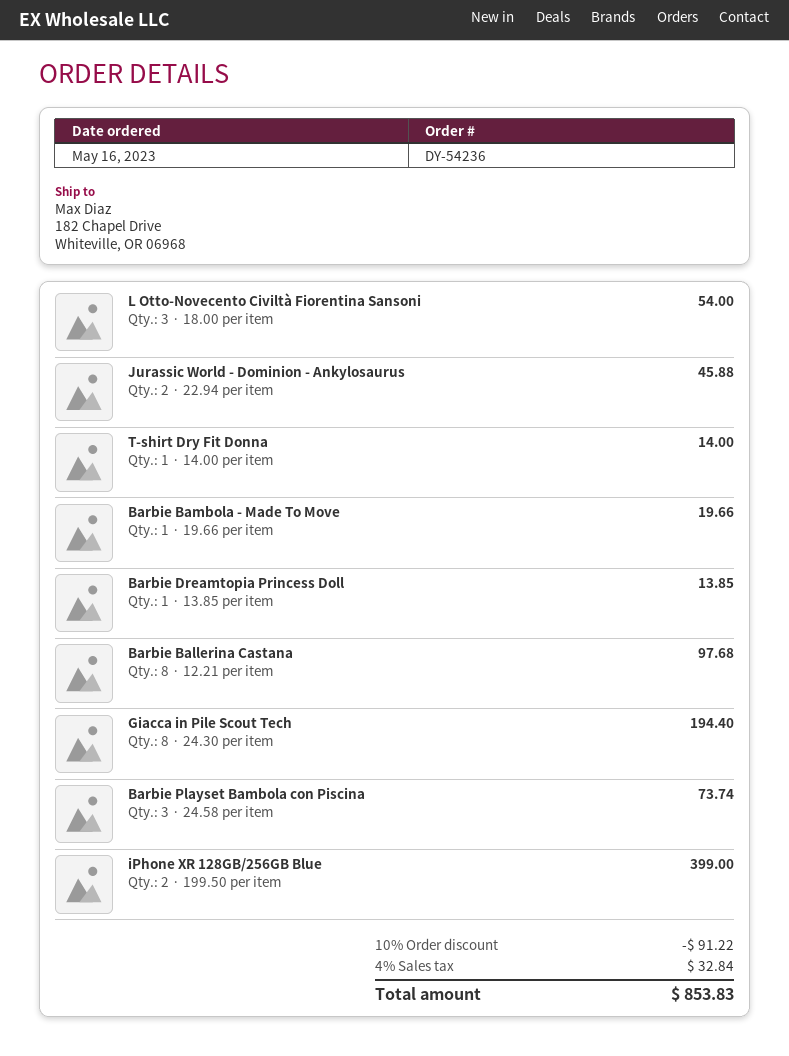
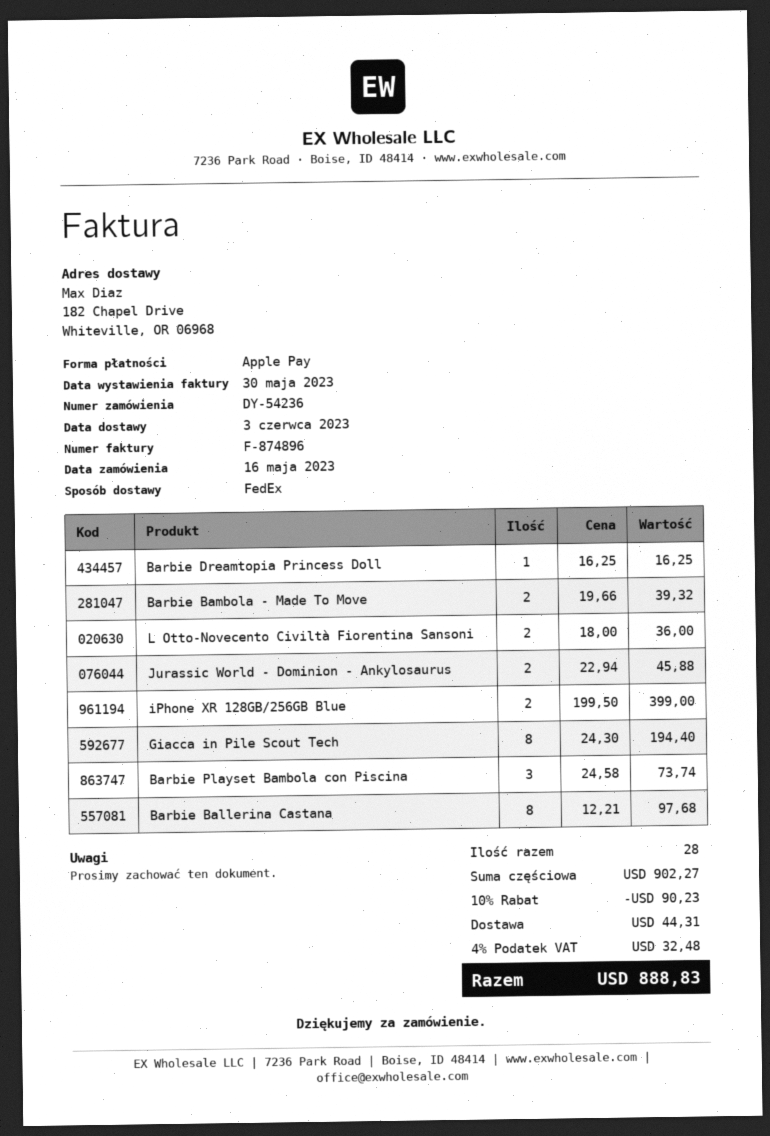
L Otto-Novecento Civiltà Fiorentina Sansoni: 3 x 18.00 = 54.00 -> 2 x 18.00 = 36.00
T-shirt Dry Fit Donna: 1 x 14.00 = 14.00 -> none
Barbie Bambola - Made To Move: 1 x 19.66 = 19.66 -> 2 x 19.66 = 39.32
Barbie Dreamtopia Princess Doll: 1 x 13.85 = 13.85 -> 1 x 16.25 = 16.25
discount: 10% = 91.22 -> 10% = 90.23
shipping: none -> 44.31
tax: 4% = 32.84 -> 4% = 32.48
total: 853.83 -> 888.83

